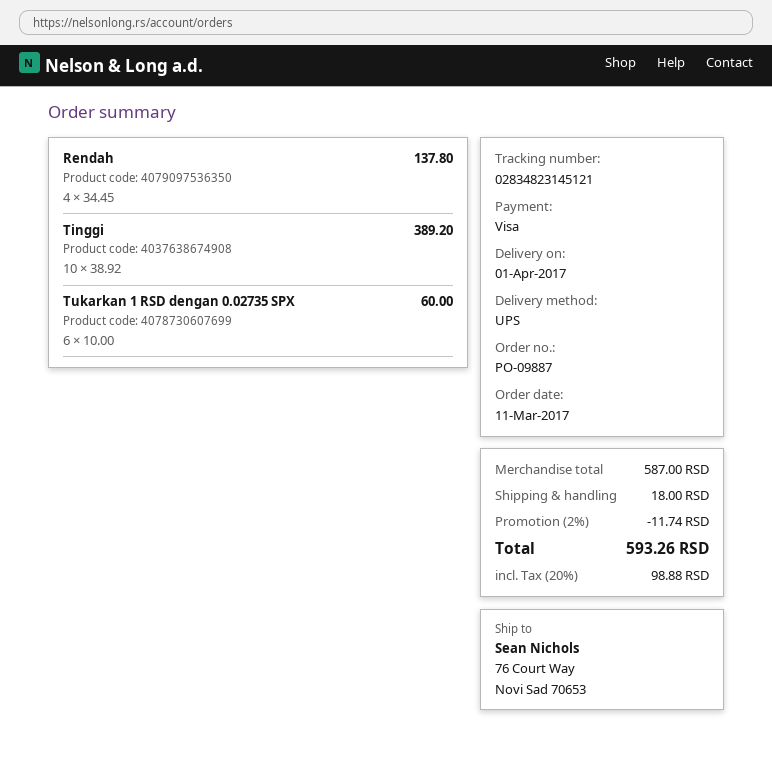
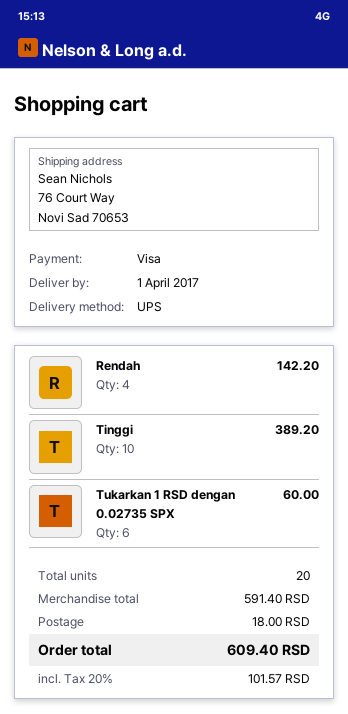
Rendah: 4 for 137.80 -> 4 for 142.20
subtotal: 587.00 -> 591.40
discount: 2% = 11.74 -> none
tax: 20% = 98.88 -> 20% = 101.57
total: 593.26 -> 609.40

